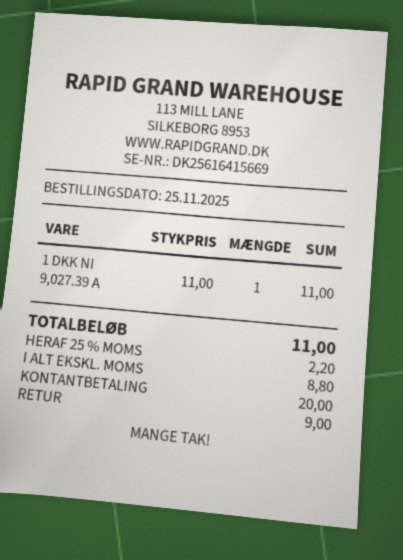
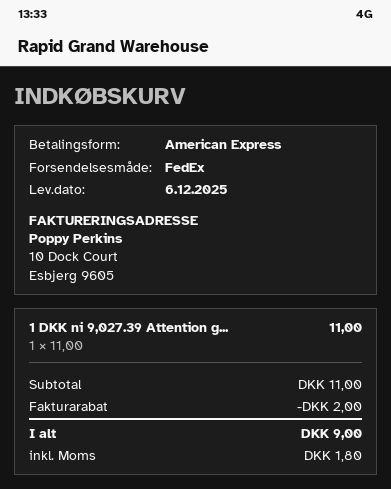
payment method: cash -> American Express
discount: none -> 2.00
tax: 2.20 -> 1.80
total: 11.00 -> 9.00

